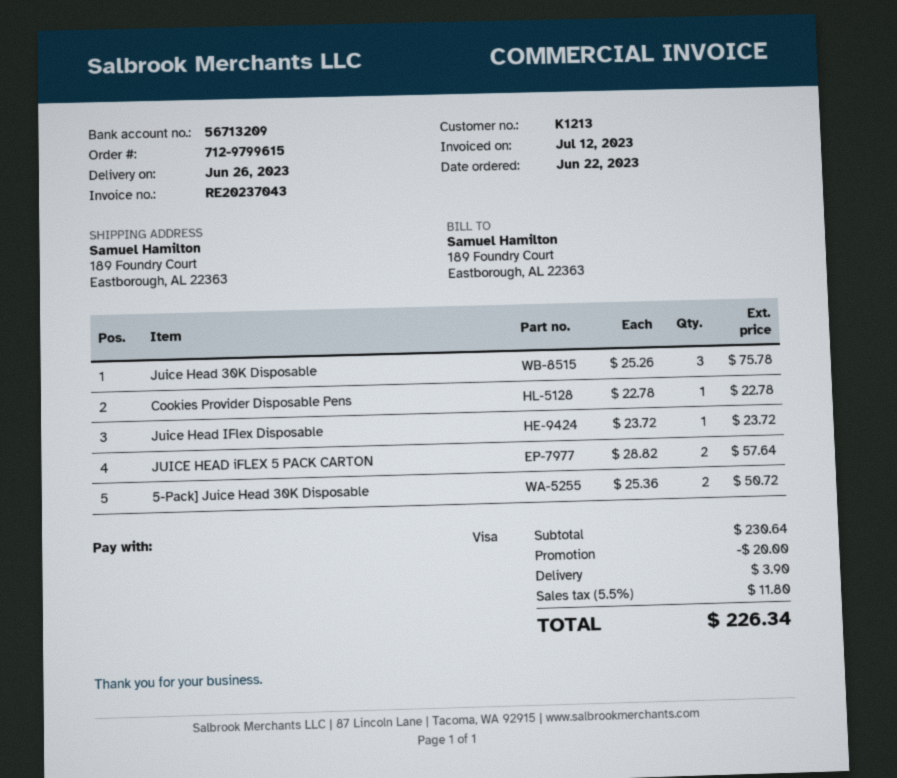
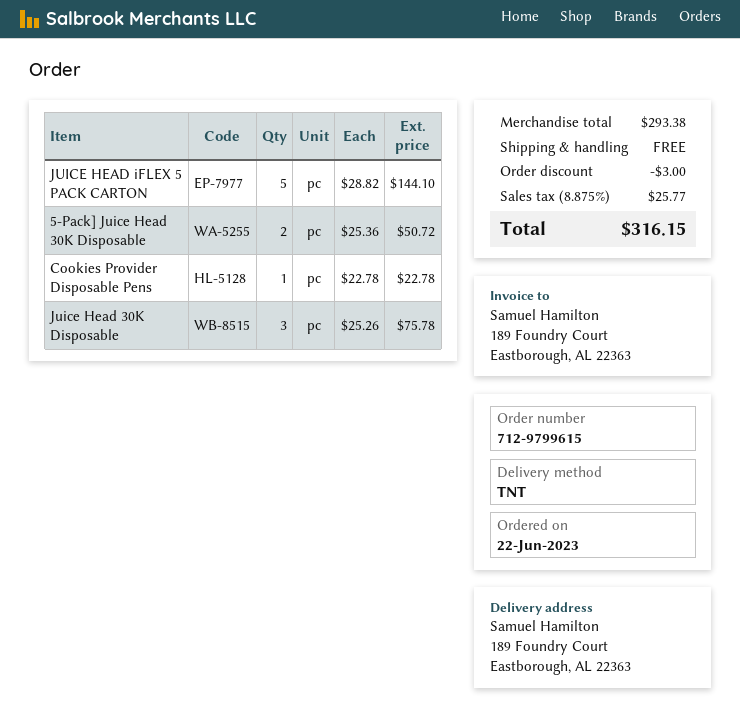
Juice Head IFlex Disposable: 1 x 23.72 = 23.72 -> none
JUICE HEAD iFLEX 5 PACK CARTON: 2 x 28.82 = 57.64 -> 5 x 28.82 = 144.10
subtotal: 230.64 -> 293.38
discount: 20.00 -> 3.00
shipping: 3.90 -> 0.00
tax: 5.5% = 11.80 -> 8.875% = 25.77
total: 226.34 -> 316.15

